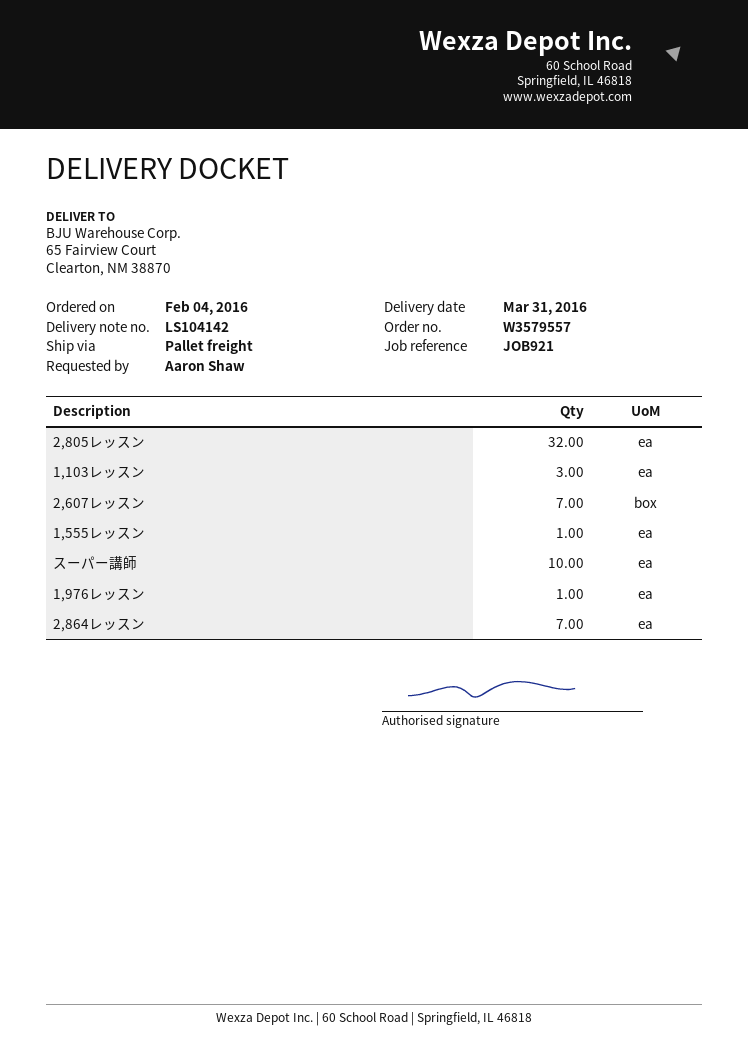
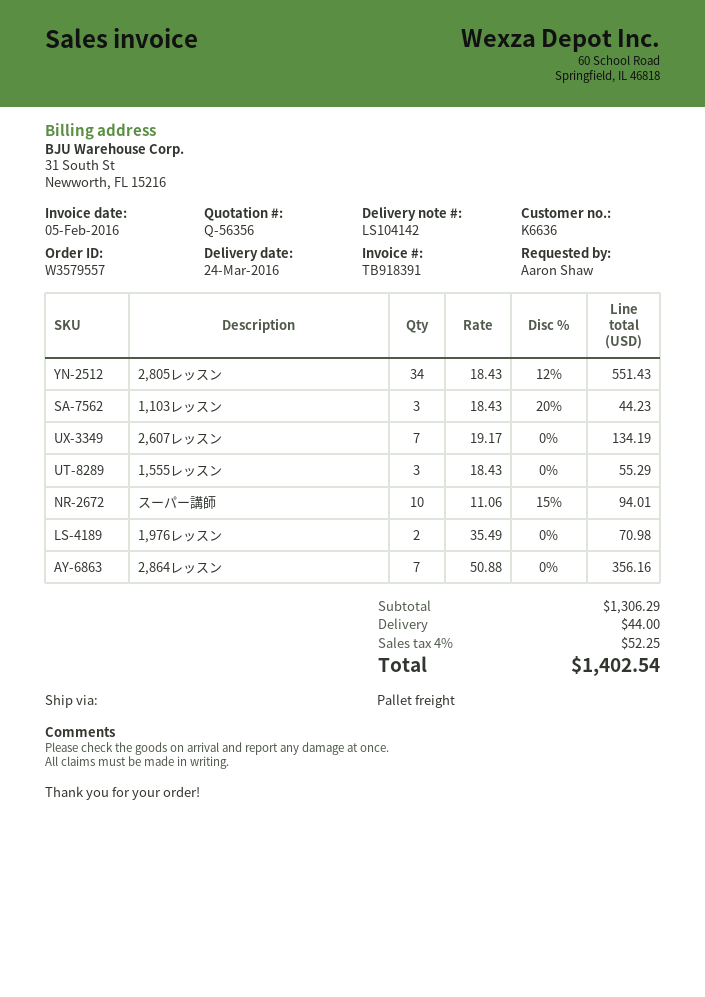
delivery date: 2016-03-31 -> 2016-03-24
2,805レッスン: 32 -> 34
1,555レッスン: 1 -> 3
1,976レッスン: 1 -> 2

